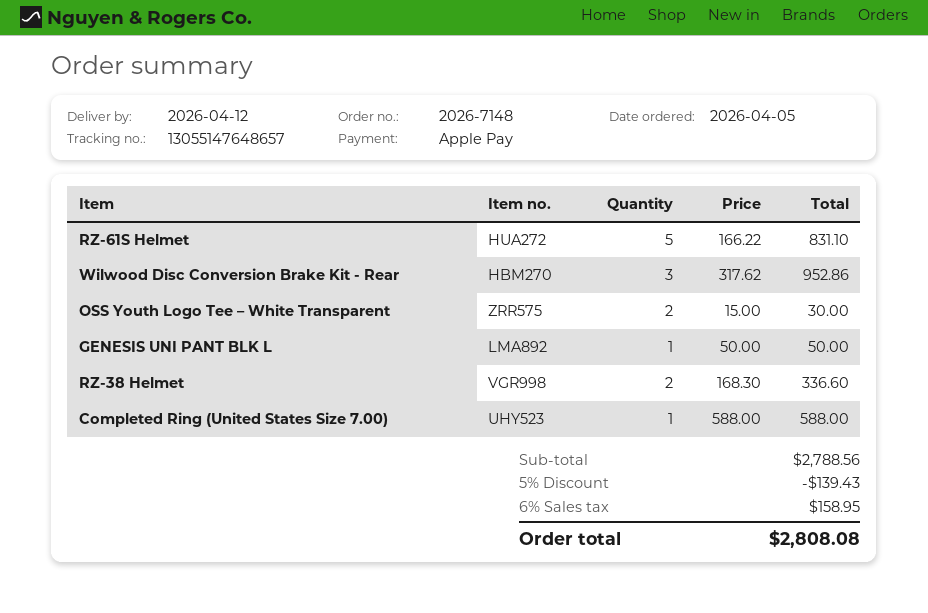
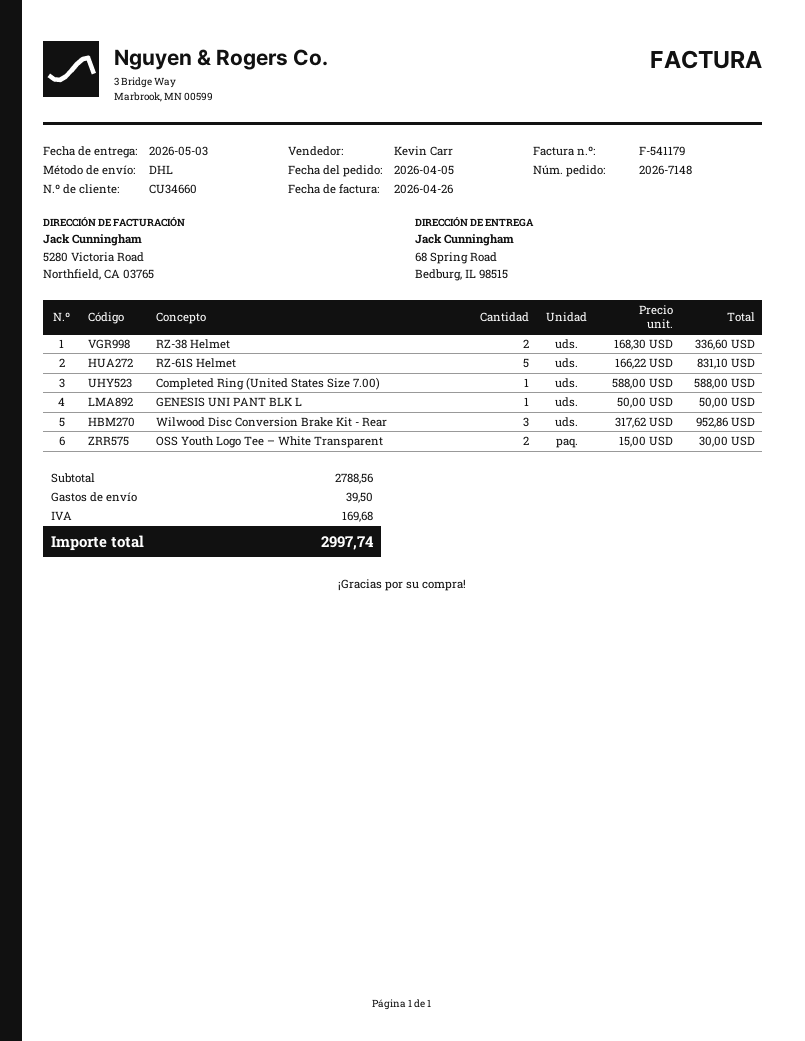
delivery date: 2026-04-12 -> 2026-05-03
discount: 5% = 139.43 -> none
shipping: none -> 39.50
tax: 158.95 -> 169.68
total: 2808.08 -> 2997.74

